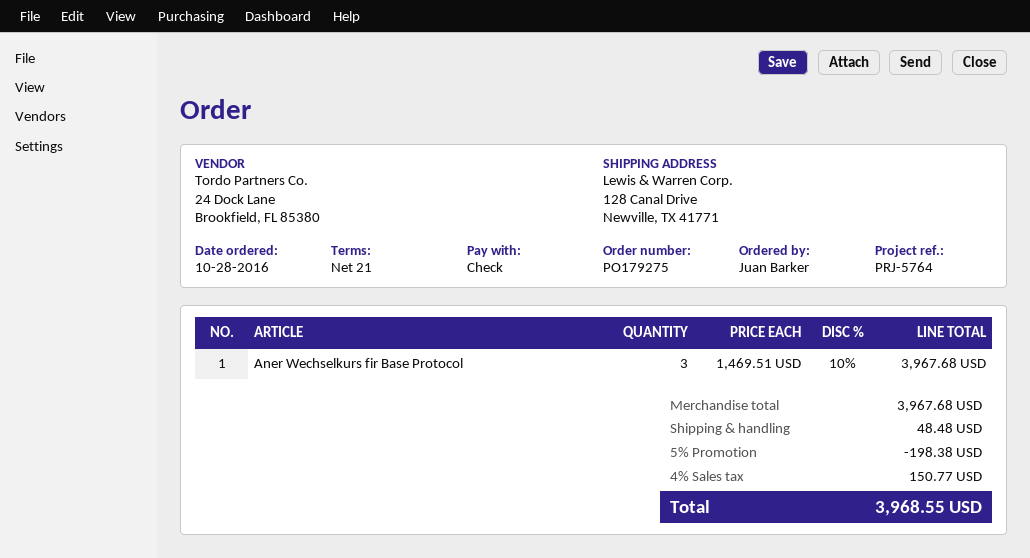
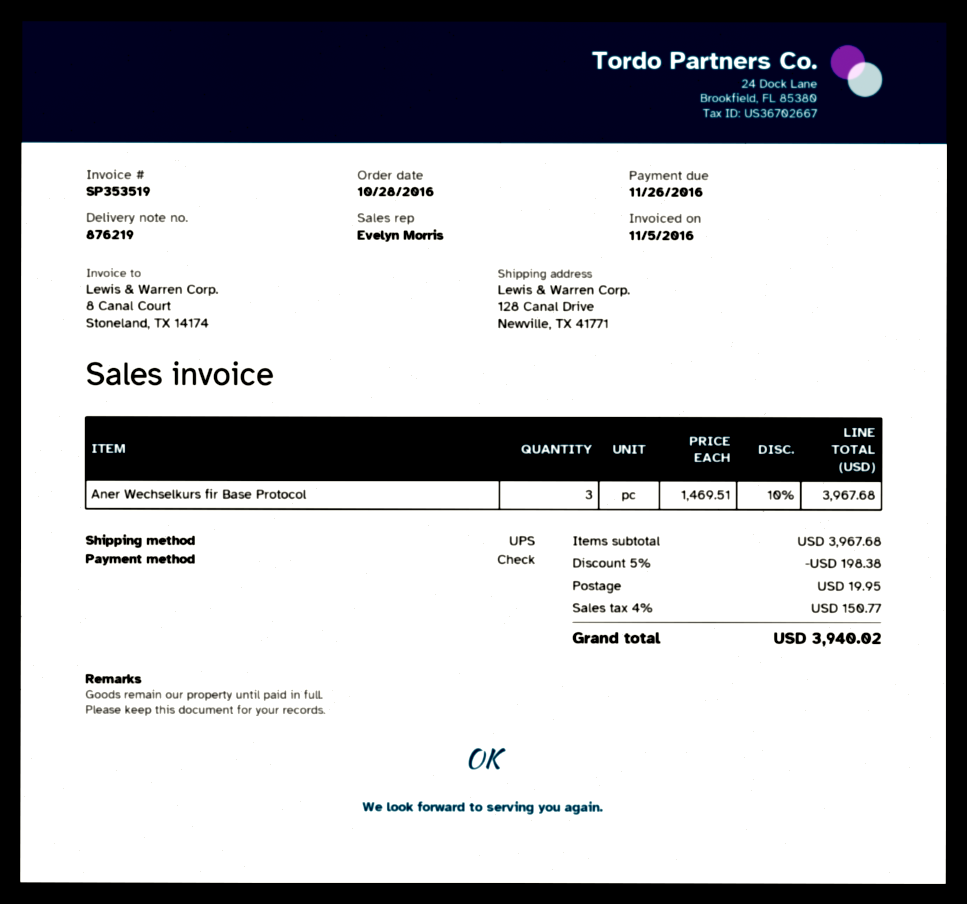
shipping: 48.48 -> 19.95
total: 3968.55 -> 3940.02

